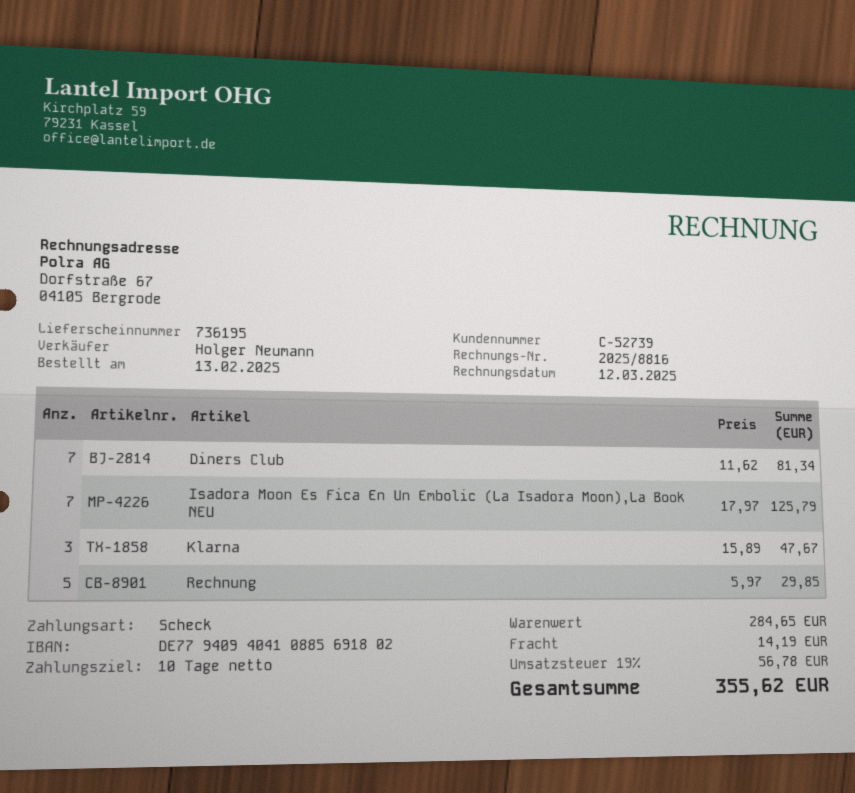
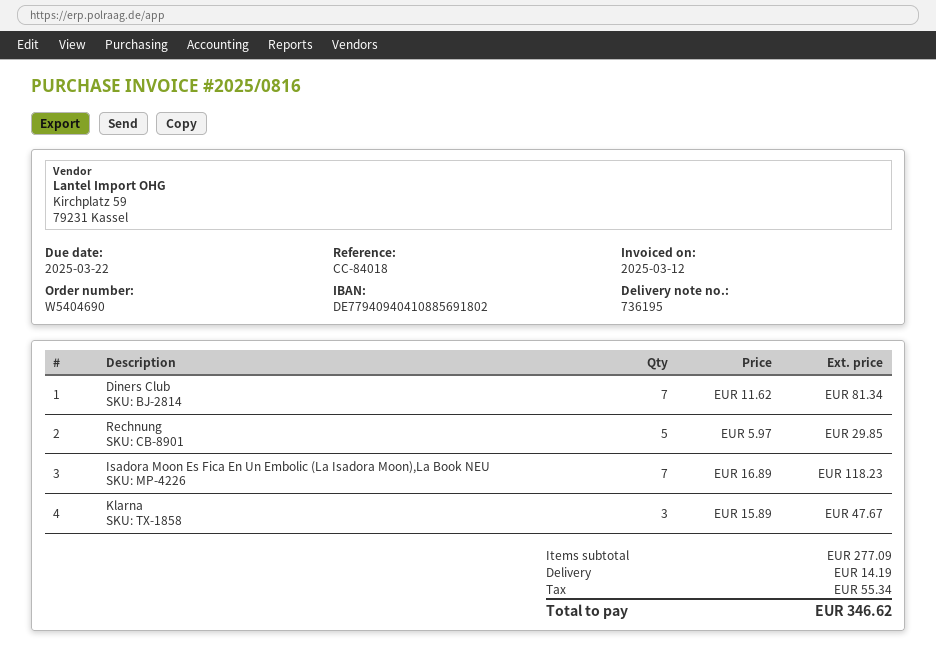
invoice number: 2025/8816 -> 2025/0816
Isadora Moon Es Fica En Un Embolic (La Isadora Moon),La Book NEU: 7 x 17.97 = 125.79 -> 7 x 16.89 = 118.23
subtotal: 284.65 -> 277.09
tax: 56.78 -> 55.34
total: 355.62 -> 346.62

